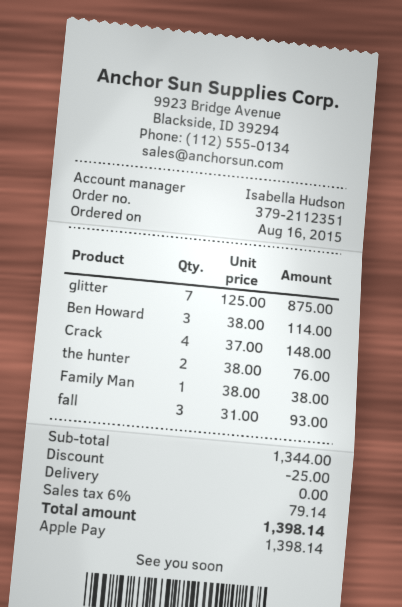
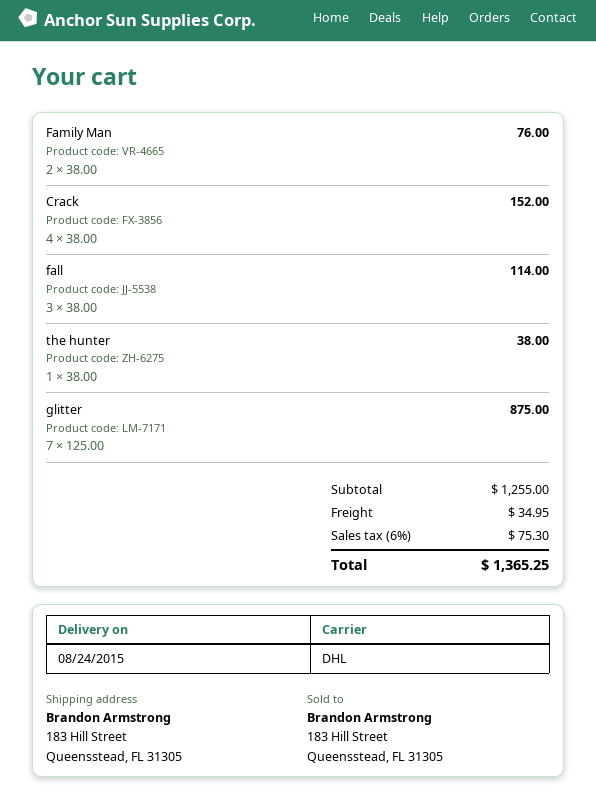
Ben Howard: 3 x 38.00 = 114.00 -> none
Crack: 4 x 37.00 = 148.00 -> 4 x 38.00 = 152.00
the hunter: 2 x 38.00 = 76.00 -> 1 x 38.00 = 38.00
Family Man: 1 x 38.00 = 38.00 -> 2 x 38.00 = 76.00
fall: 3 x 31.00 = 93.00 -> 3 x 38.00 = 114.00
subtotal: 1344.00 -> 1255.00
discount: 25.00 -> none
shipping: 0.00 -> 34.95
tax: 6% = 79.14 -> 6% = 75.30
total: 1398.14 -> 1365.25

